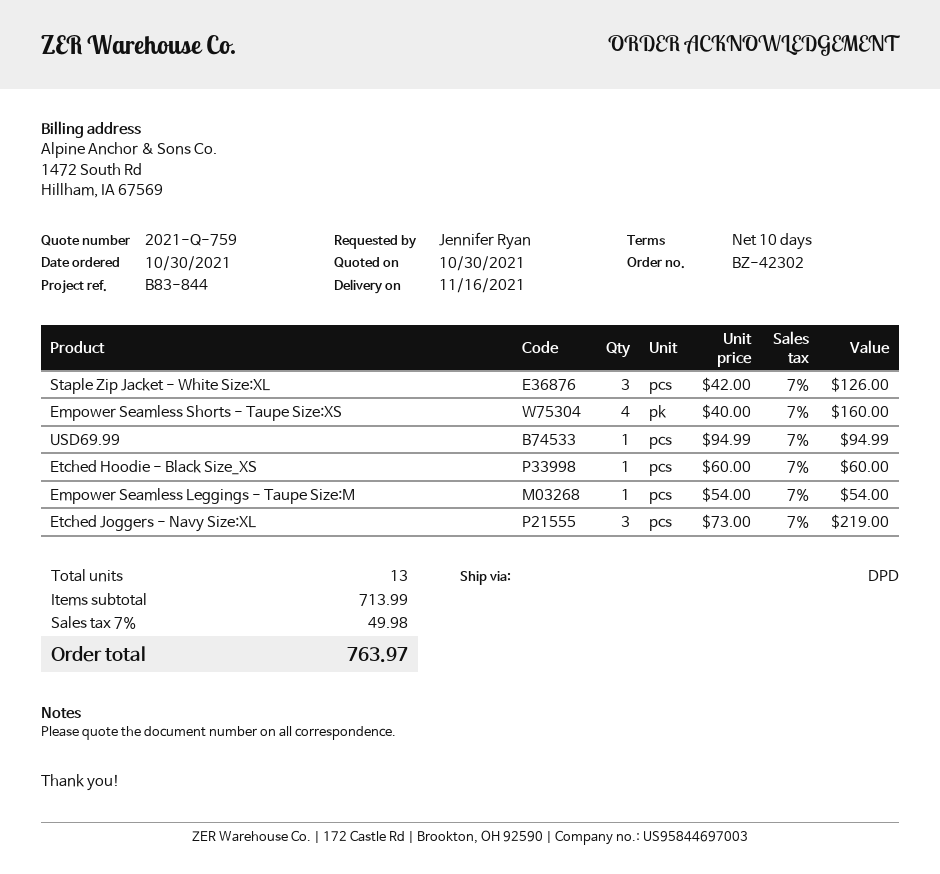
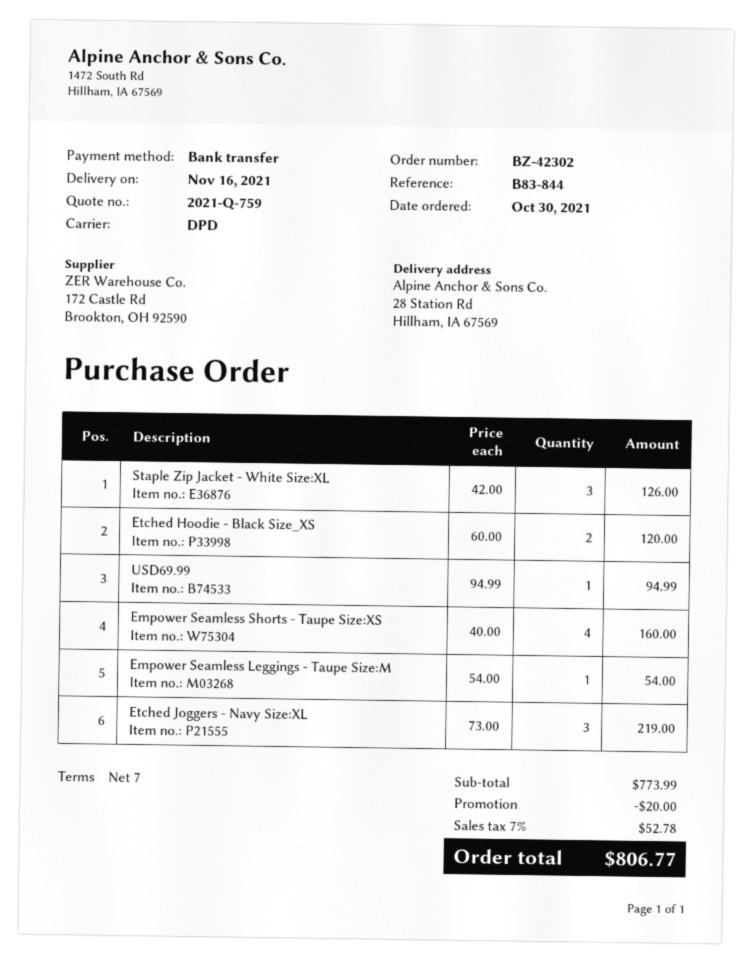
payment terms: 10 days -> 7 days
Etched Hoodie - Black Size_XS: 1 x 60.00 = 60.00 -> 2 x 60.00 = 120.00
subtotal: 713.99 -> 773.99
discount: none -> 20.00
tax: 7% = 49.98 -> 7% = 52.78
total: 763.97 -> 806.77

